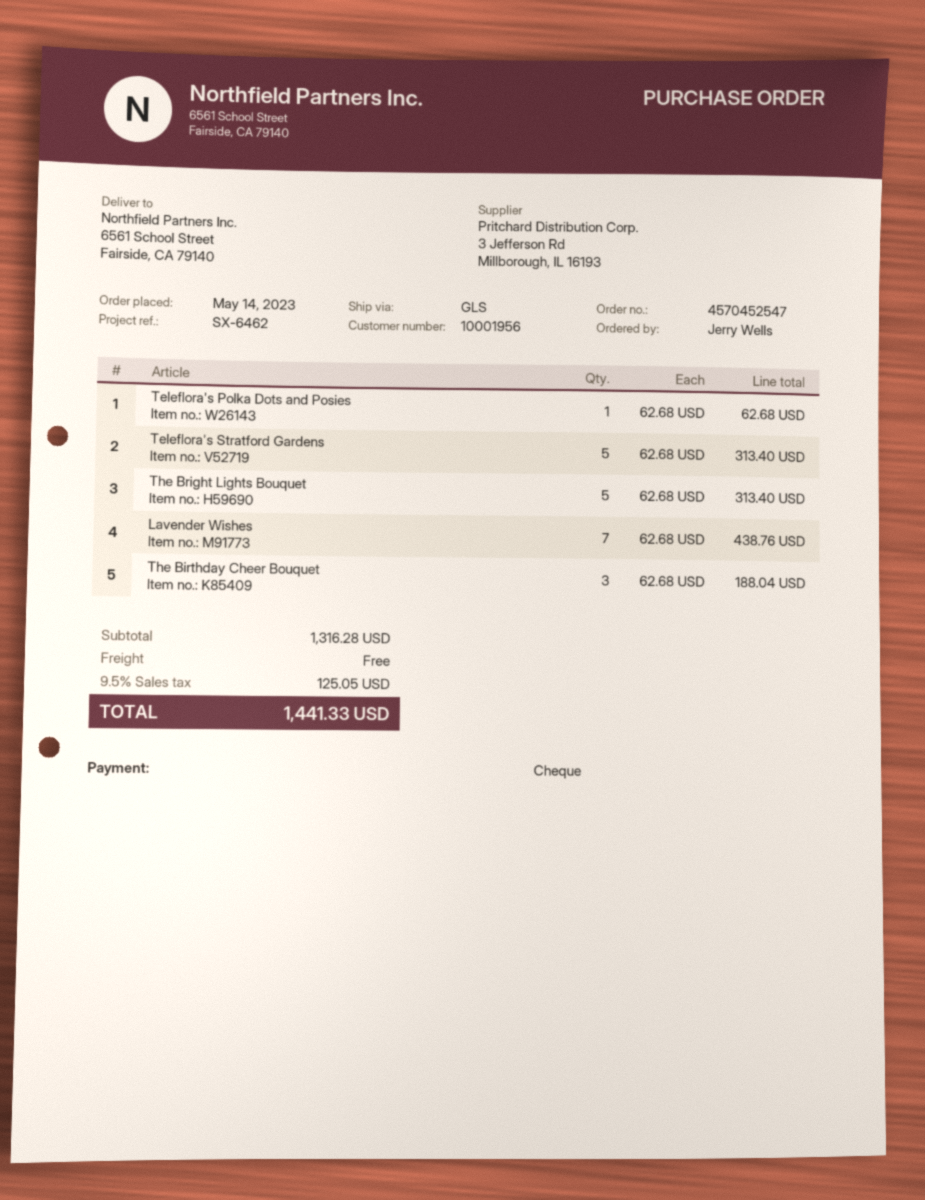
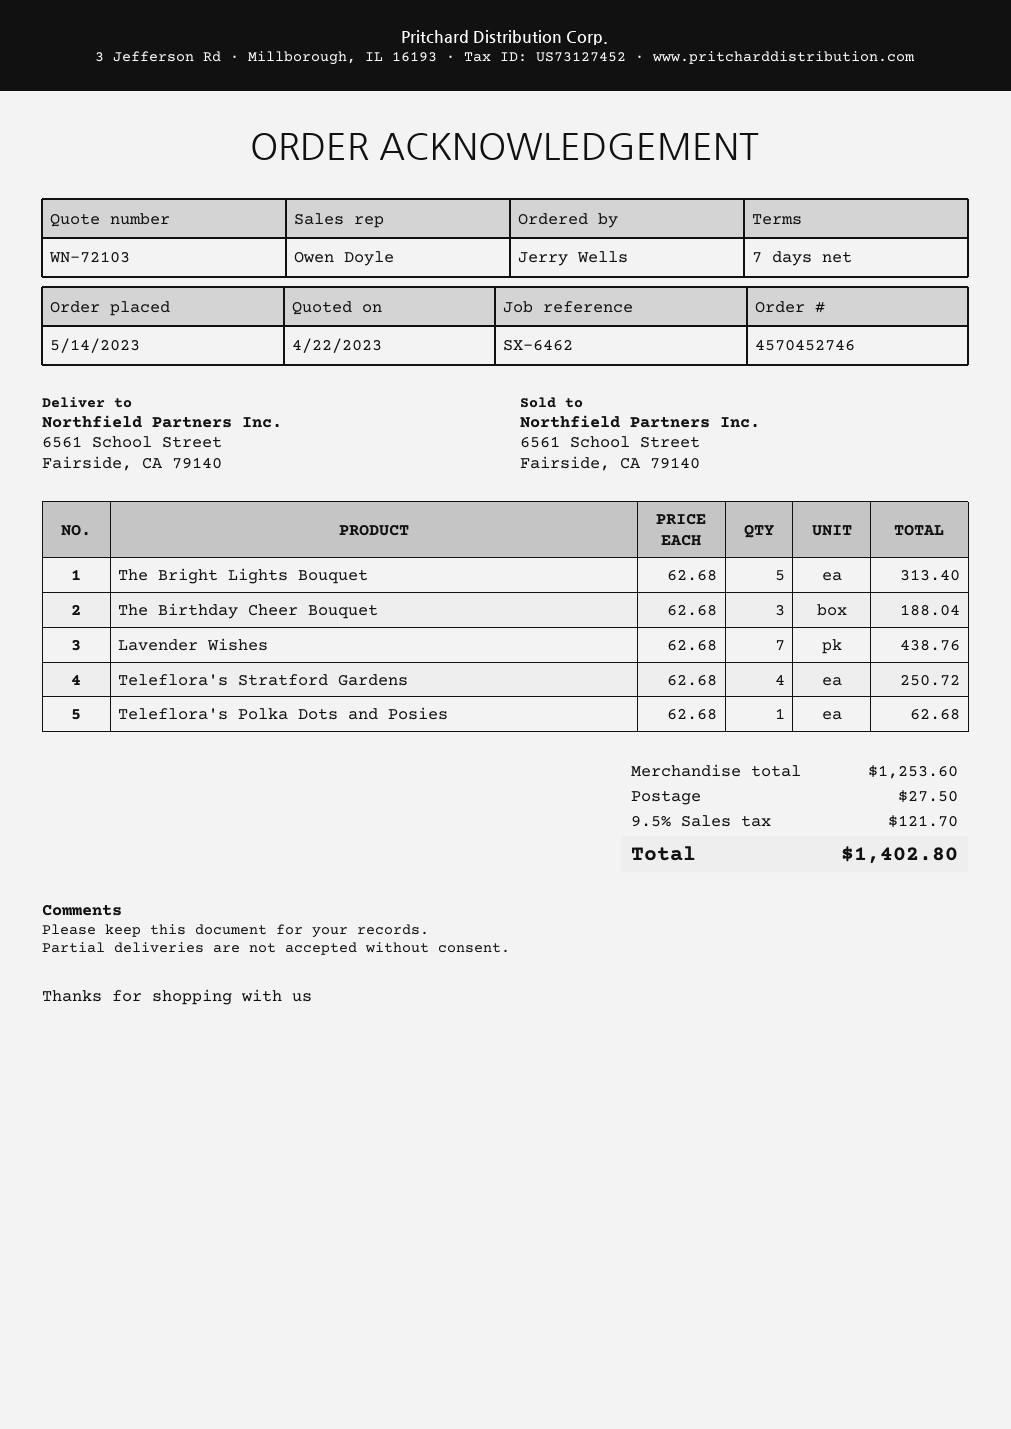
order number: 4570452547 -> 4570452746
Teleflora's Stratford Gardens: 5 x 62.68 = 313.40 -> 4 x 62.68 = 250.72
subtotal: 1316.28 -> 1253.60
shipping: 0.00 -> 27.50
tax: 9.5% = 125.05 -> 9.5% = 121.70
total: 1441.33 -> 1402.80

